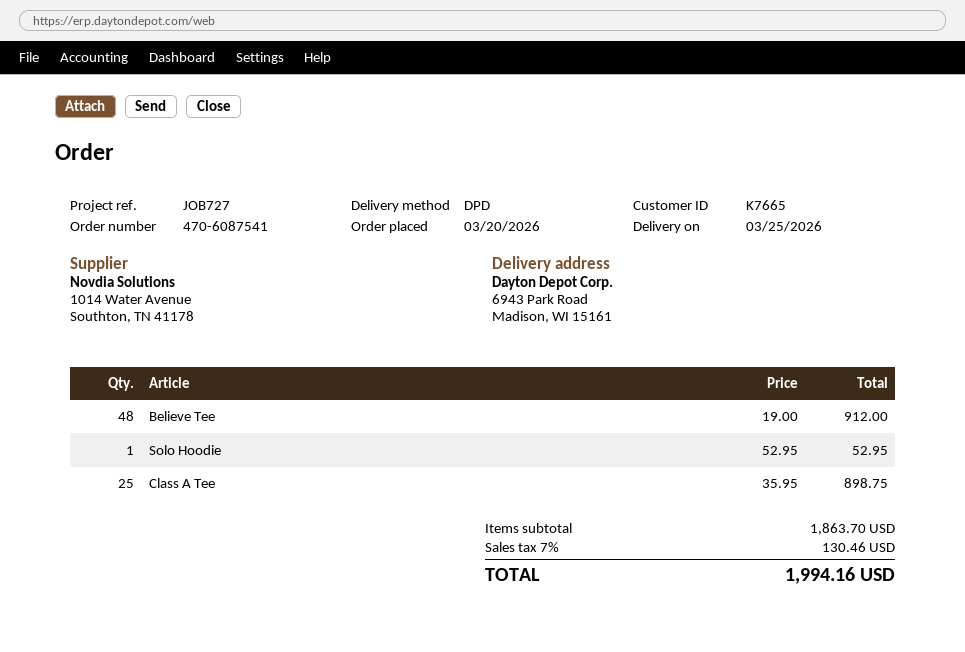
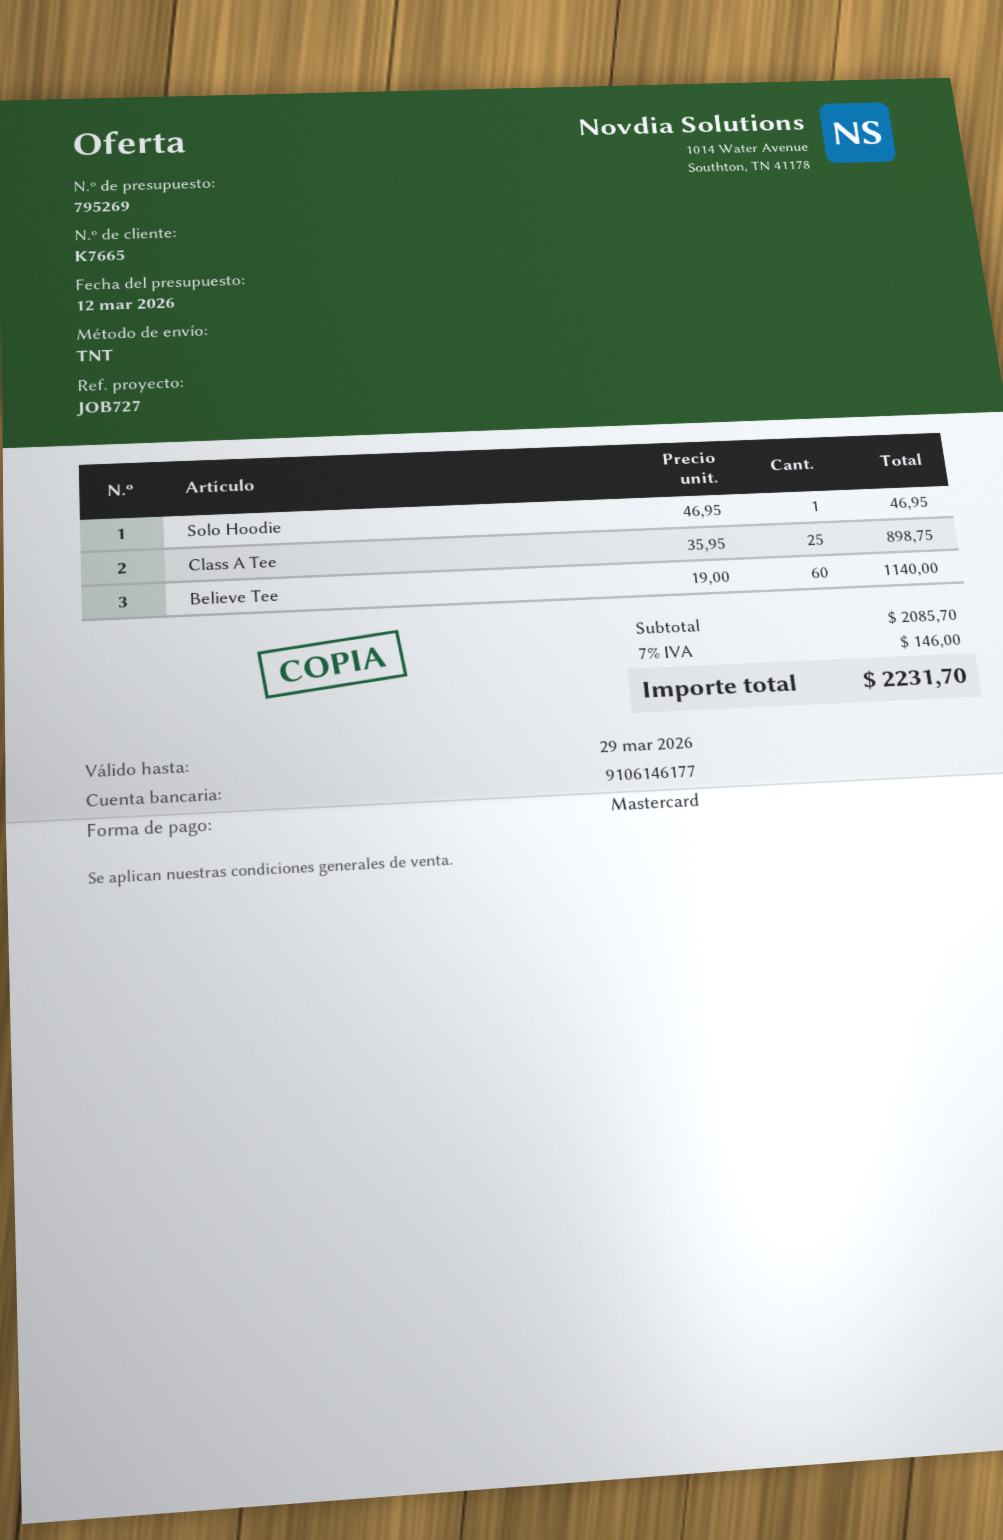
shipping method: DPD -> TNT
Believe Tee: 48 x 19.00 = 912.00 -> 60 x 19.00 = 1140.00
Solo Hoodie: 1 x 52.95 = 52.95 -> 1 x 46.95 = 46.95
subtotal: 1863.70 -> 2085.70
tax: 7% = 130.46 -> 7% = 146.00
total: 1994.16 -> 2231.70

